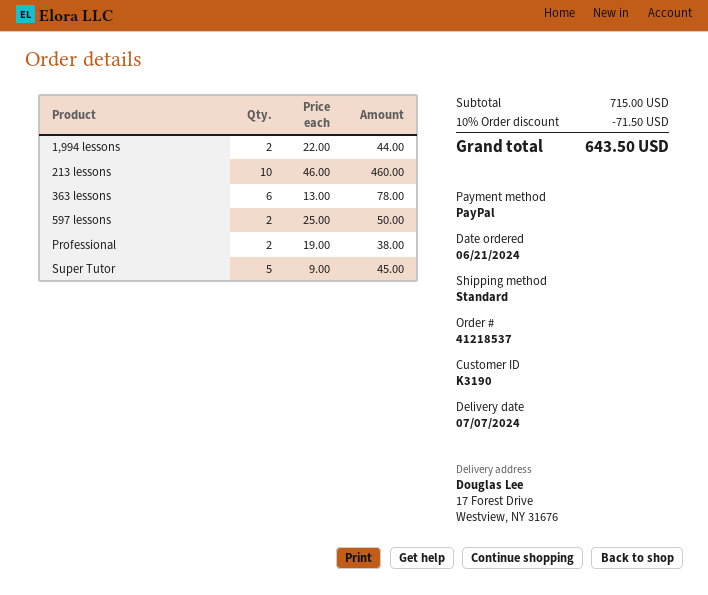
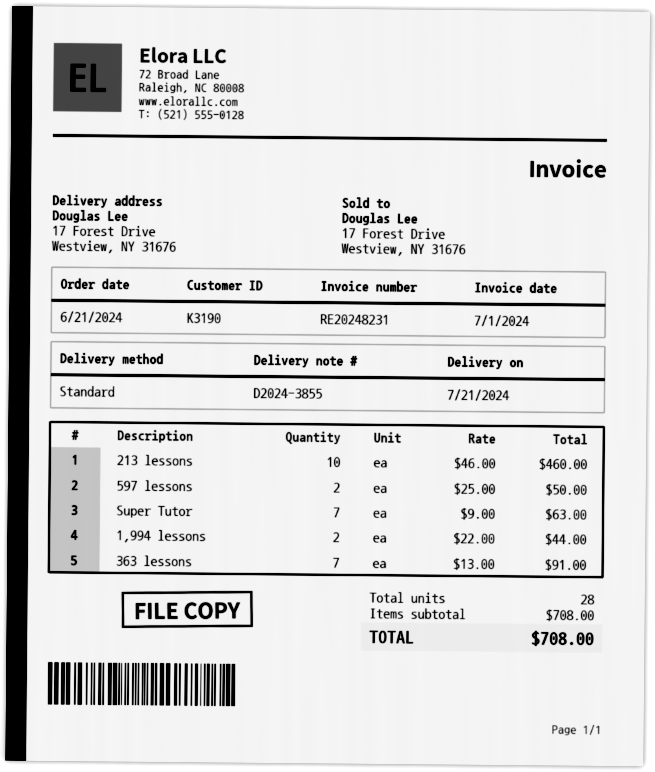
delivery date: 2024-07-07 -> 2024-07-21
363 lessons: 6 x 13.00 = 78.00 -> 7 x 13.00 = 91.00
Professional: 2 x 19.00 = 38.00 -> none
Super Tutor: 5 x 9.00 = 45.00 -> 7 x 9.00 = 63.00
subtotal: 715.00 -> 708.00
discount: 10% = 71.50 -> none
total: 643.50 -> 708.00

